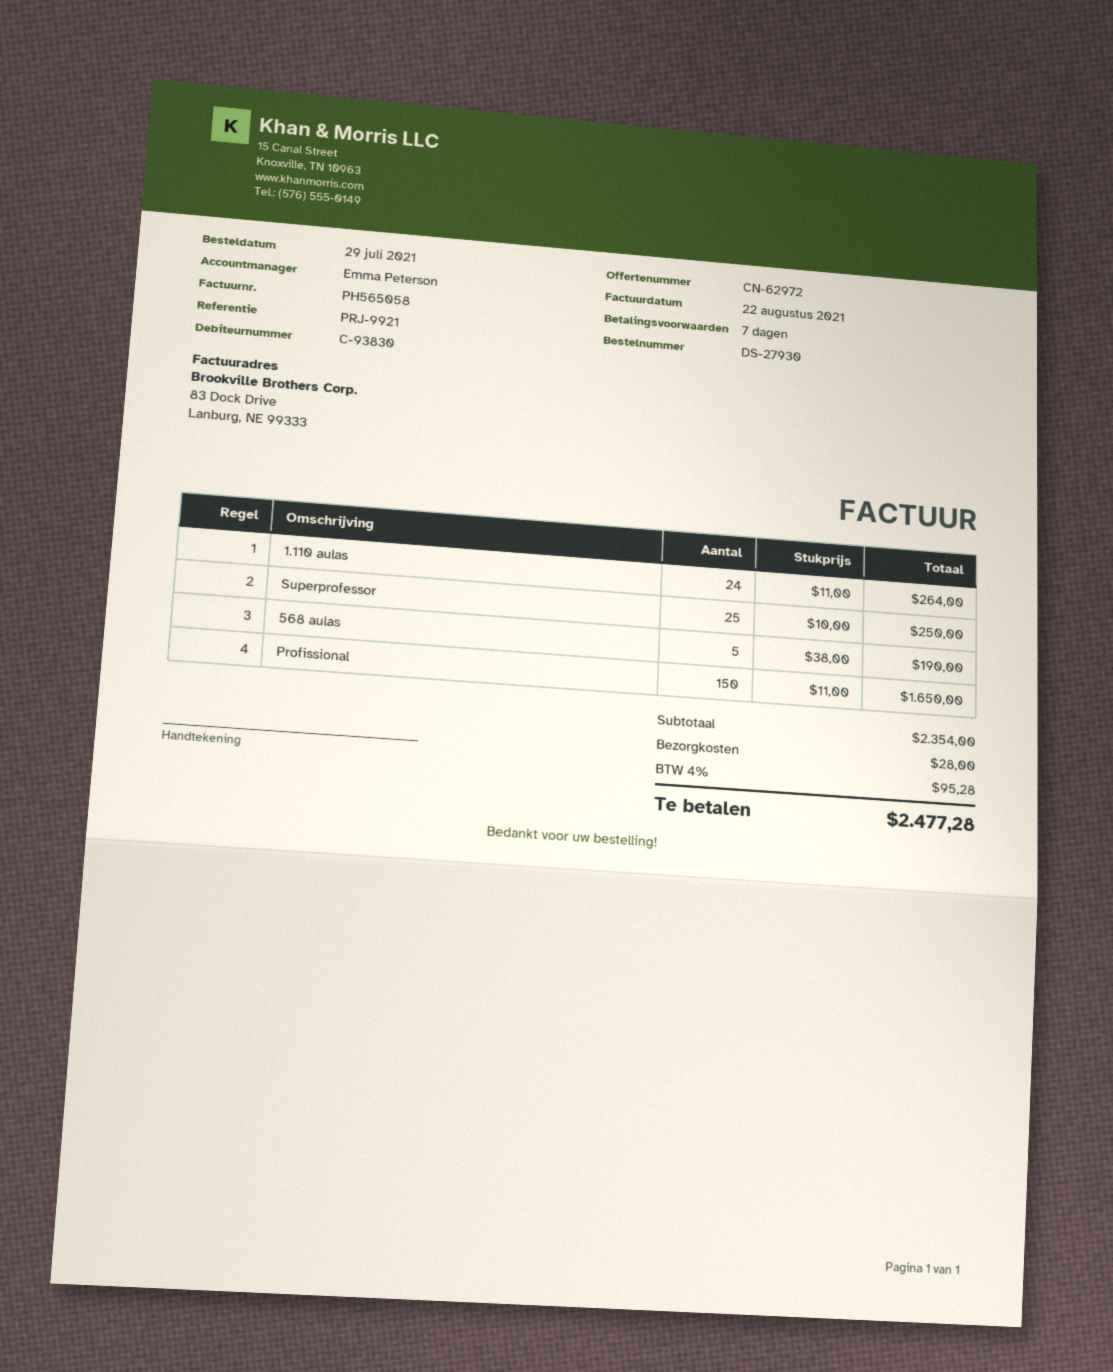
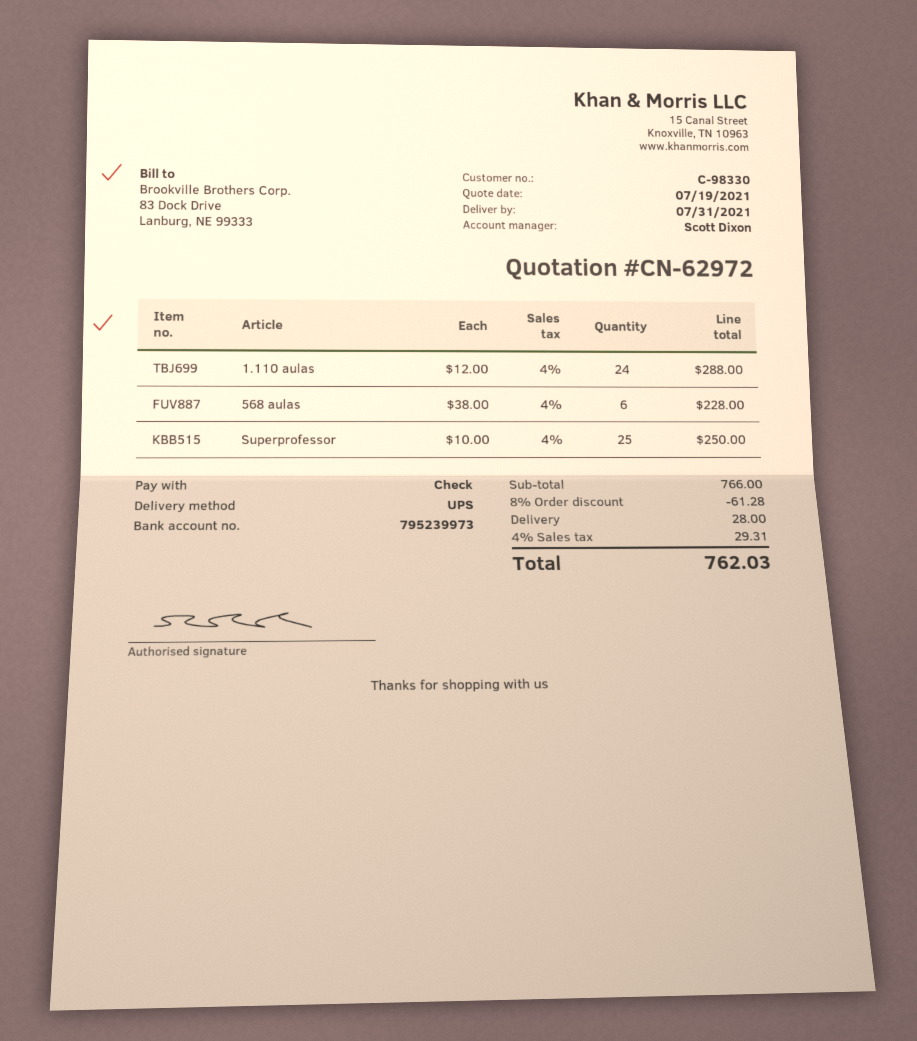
customer number: C-93830 -> C-98330
sales rep: Emma Peterson -> Scott Dixon
1.110 aulas: 24 x 11.00 = 264.00 -> 24 x 12.00 = 288.00
568 aulas: 5 x 38.00 = 190.00 -> 6 x 38.00 = 228.00
Profissional: 150 x 11.00 = 1650.00 -> none
subtotal: 2354.00 -> 766.00
discount: none -> 8% = 61.28
tax: 4% = 95.28 -> 4% = 29.31
total: 2477.28 -> 762.03

